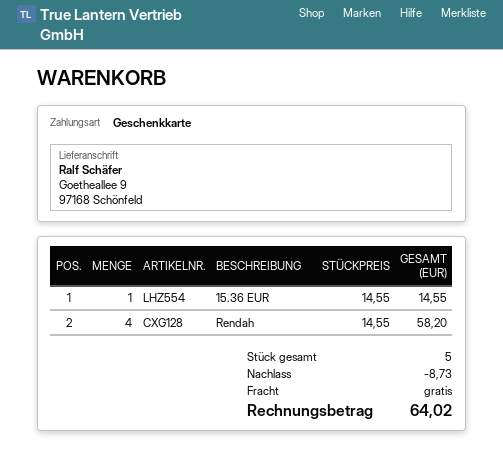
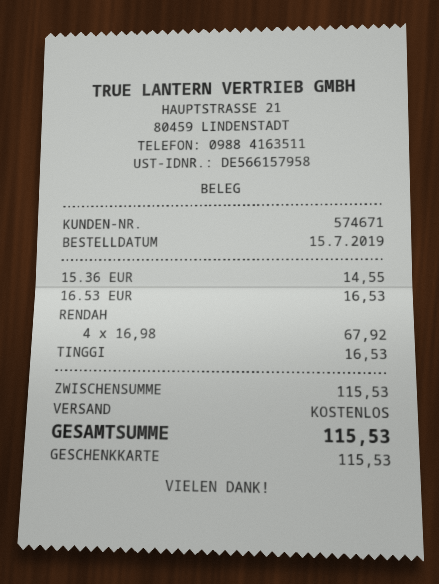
Rendah: 4 x 14.55 = 58.20 -> 4 x 16.98 = 67.92
16.53 EUR: none -> 1 x 16.53 = 16.53
TINGGI: none -> 1 x 16.53 = 16.53
discount: 8.73 -> none
total: 64.02 -> 115.53

